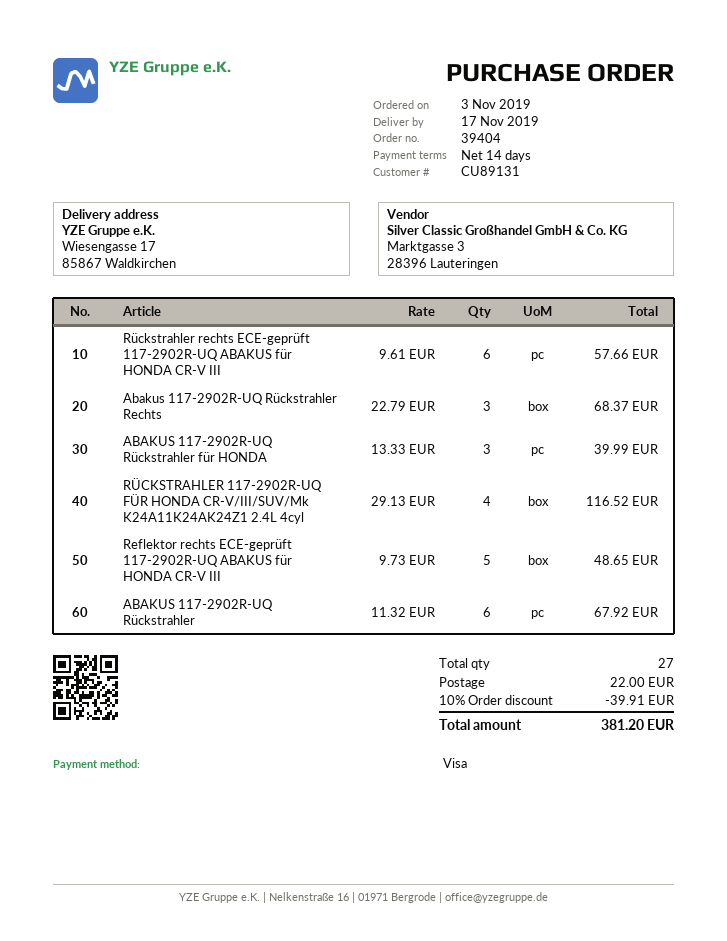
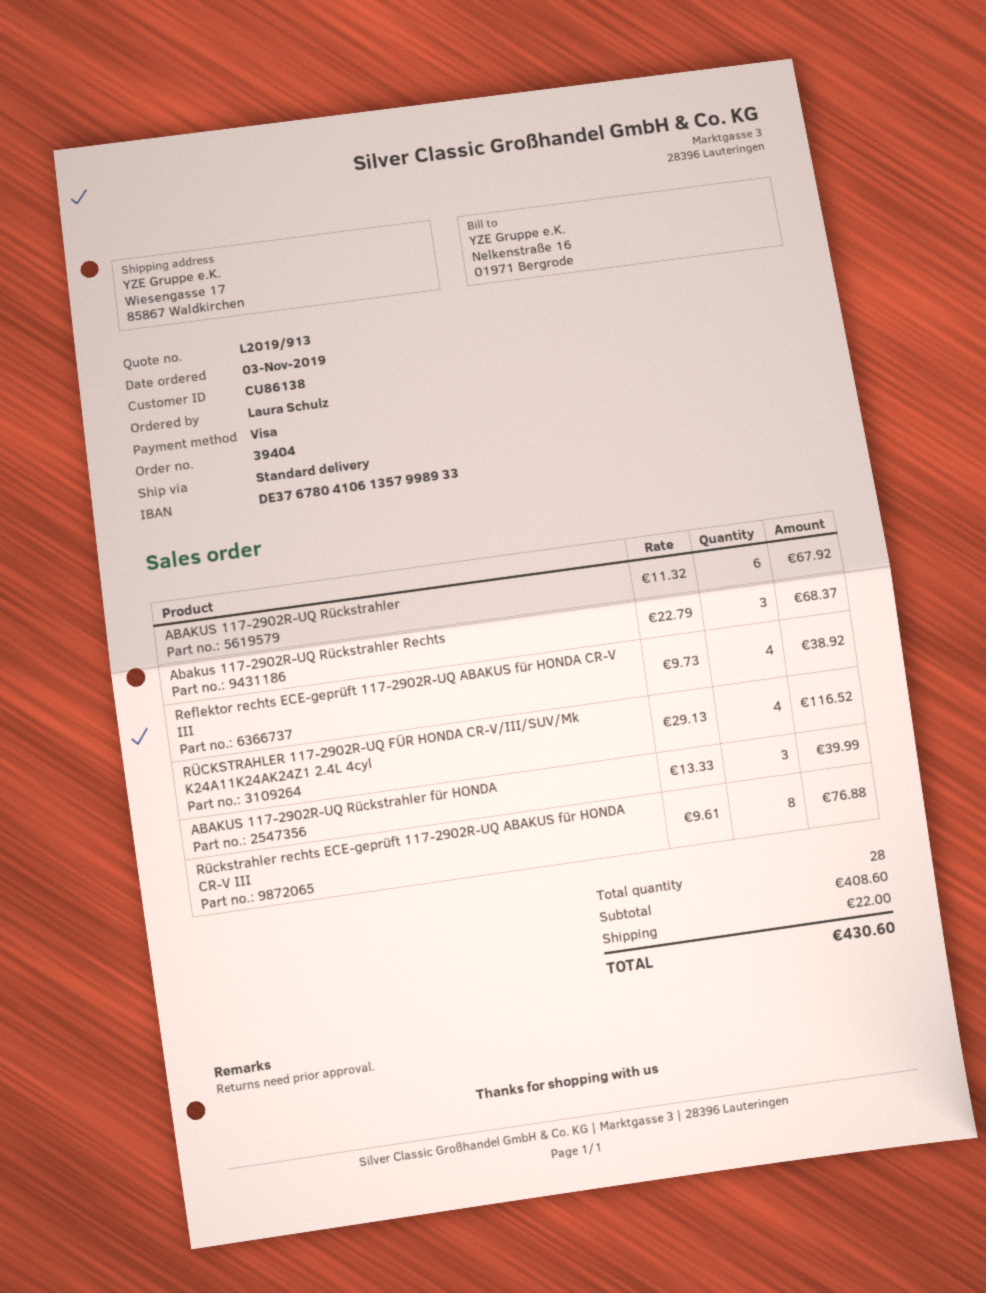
customer number: CU89131 -> CU86138
Rückstrahler rechts ECE-geprüft 117-2902R-UQ ABAKUS für HONDA CR-V III: 6 x 9.61 = 57.66 -> 8 x 9.61 = 76.88
Reflektor rechts ECE-geprüft 117-2902R-UQ ABAKUS für HONDA CR-V III: 5 x 9.73 = 48.65 -> 4 x 9.73 = 38.92
total quantity: 27 -> 28
discount: 10% = 39.91 -> none
total: 381.20 -> 430.60

